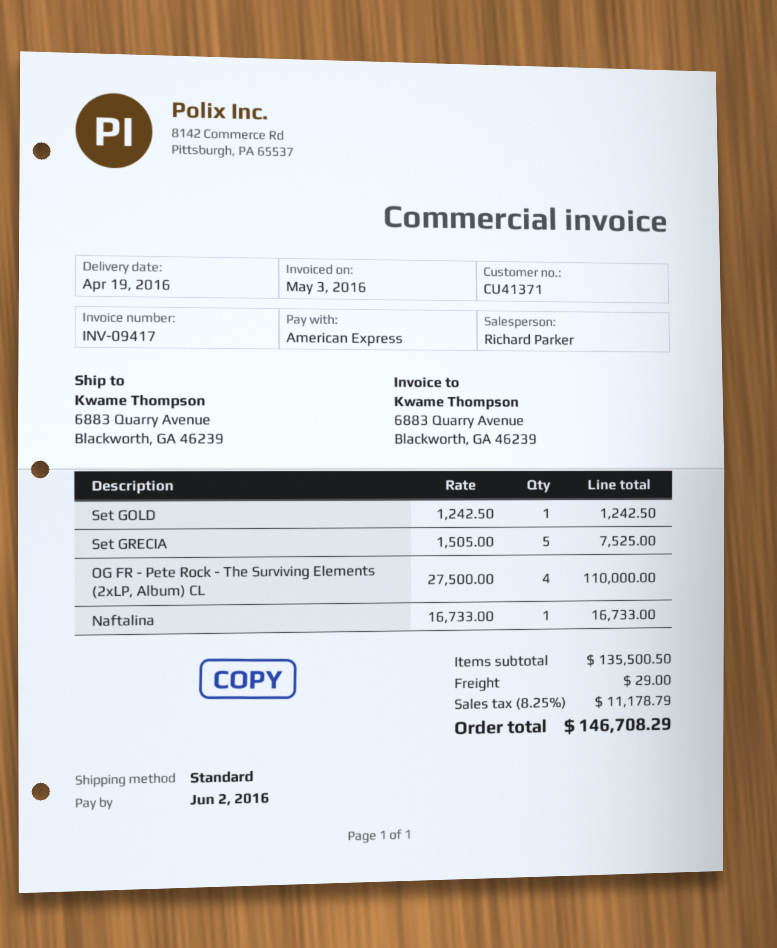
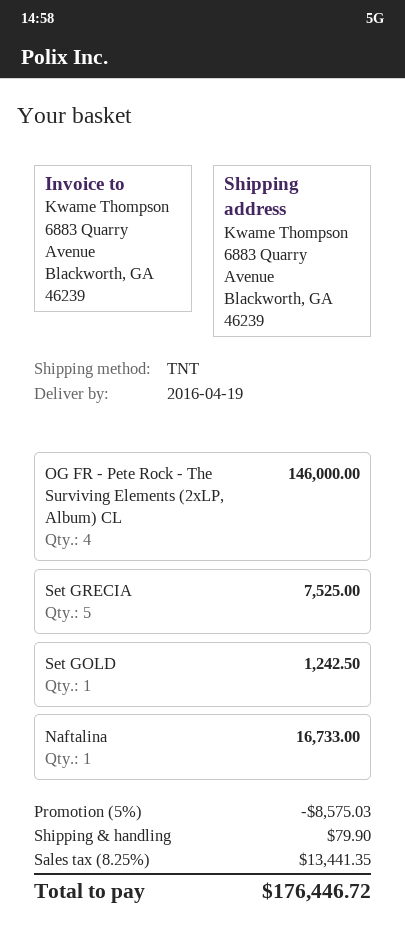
shipping method: standard -> TNT
OG FR - Pete Rock - The Surviving Elements (2xLP, Album) CL: 4 for 110000.00 -> 4 for 146000.00
discount: none -> 5% = 8575.03
shipping: 29.00 -> 79.90
tax: 8.25% = 11178.79 -> 8.25% = 13441.35
total: 146708.29 -> 176446.72

